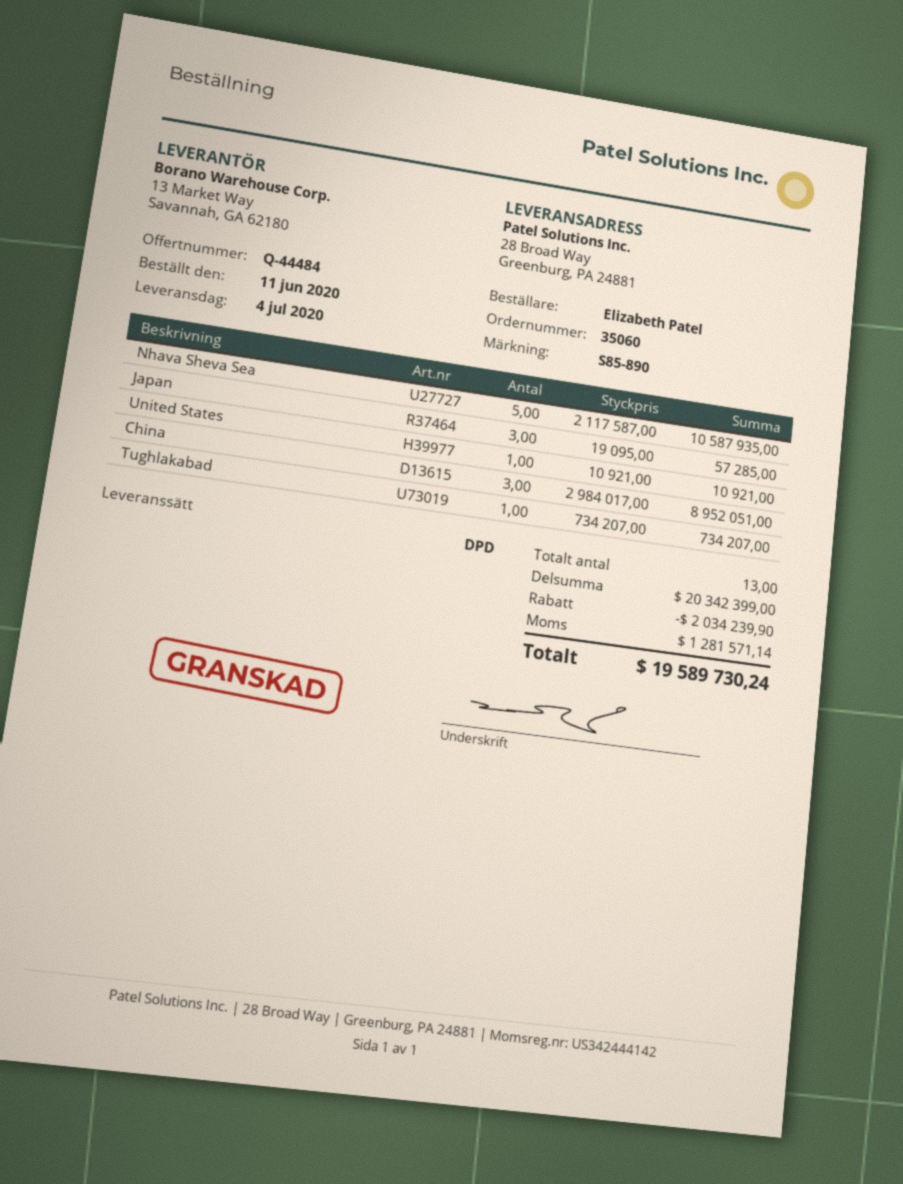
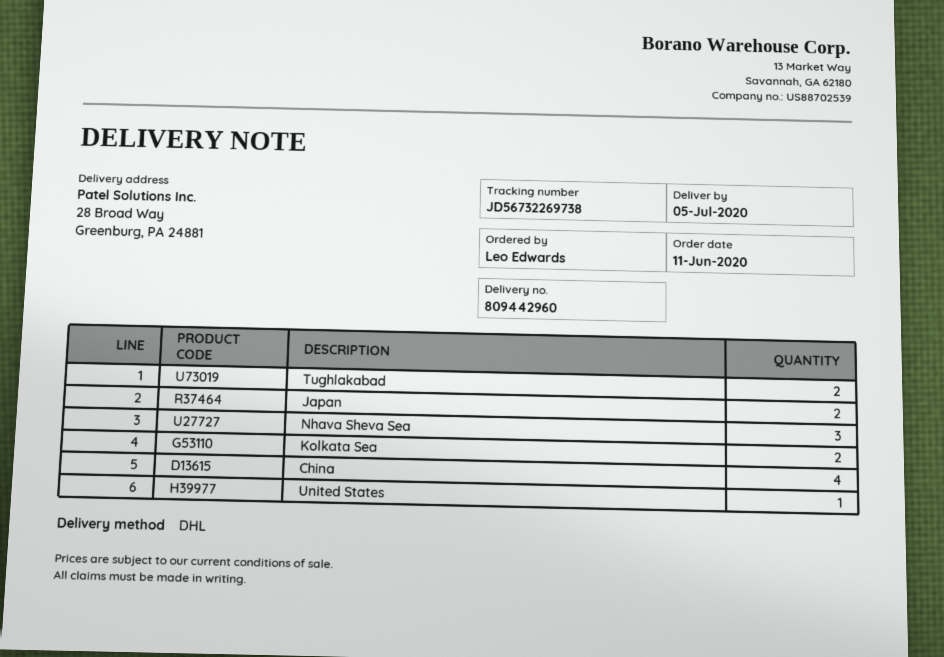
delivery date: 2020-07-04 -> 2020-07-05
ordered by: Elizabeth Patel -> Leo Edwards
shipping method: DPD -> DHL
Nhava Sheva Sea: 5 -> 3
Japan: 3 -> 2
China: 3 -> 4
Tughlakabad: 1 -> 2
Kolkata Sea: none -> 2

